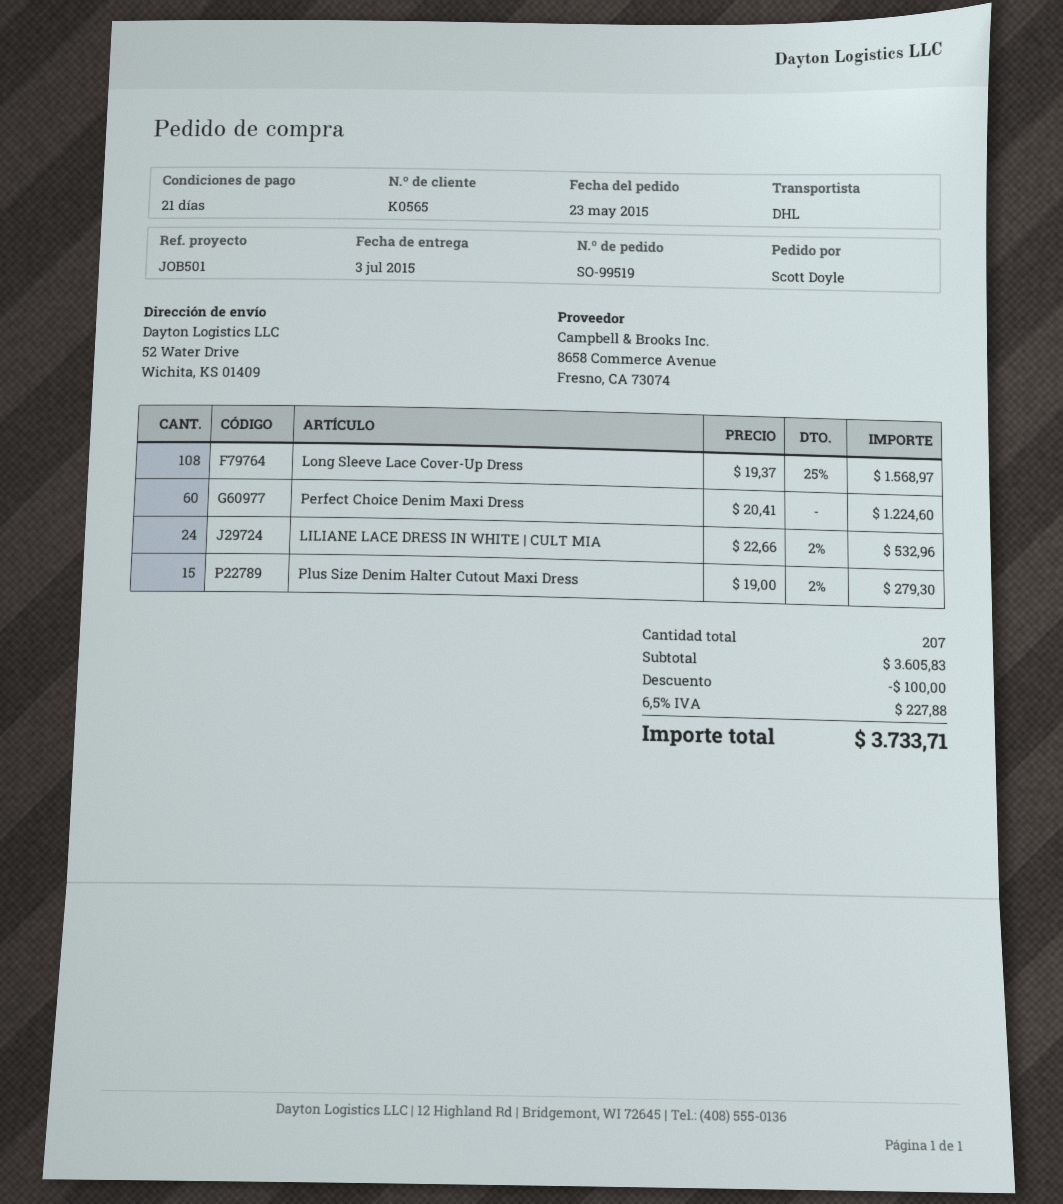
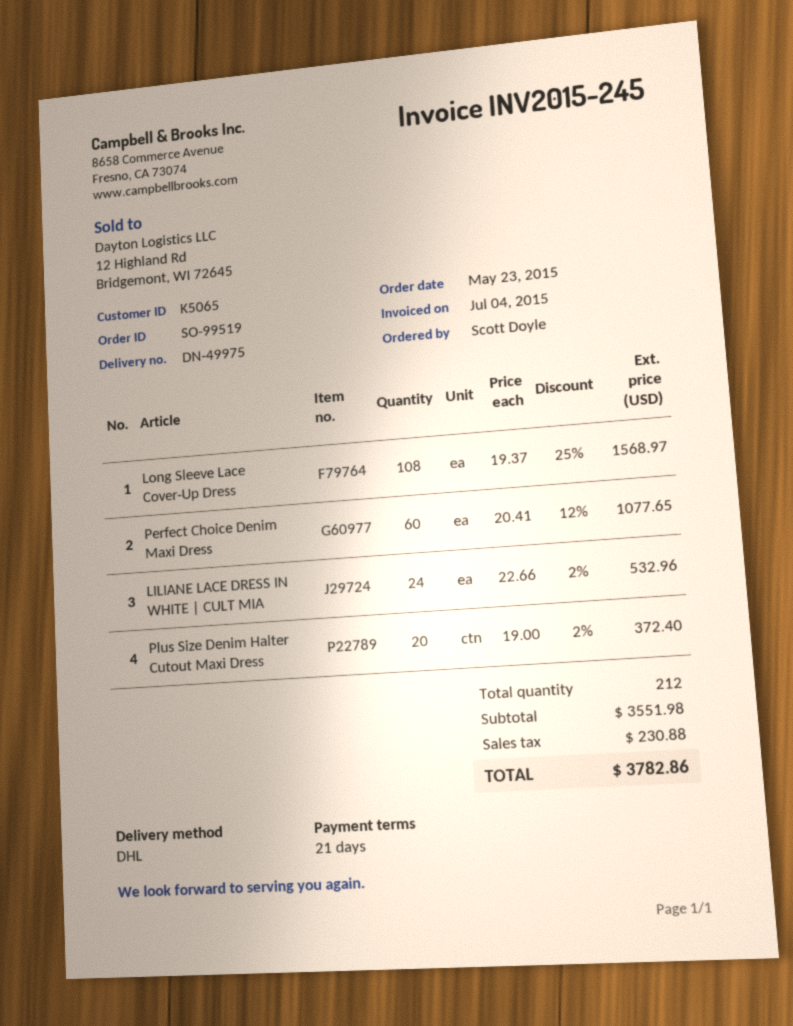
customer number: K0565 -> K5065
Perfect Choice Denim Maxi Dress: 60 x 20.41 = 1224.60 -> 60 x 20.41 - 12% = 1077.65
Plus Size Denim Halter Cutout Maxi Dress: 15 x 19.00 - 2% = 279.30 -> 20 x 19.00 - 2% = 372.40
total quantity: 207 -> 212
subtotal: 3605.83 -> 3551.98
discount: 100.00 -> none
tax: 227.88 -> 230.88
total: 3733.71 -> 3782.86

